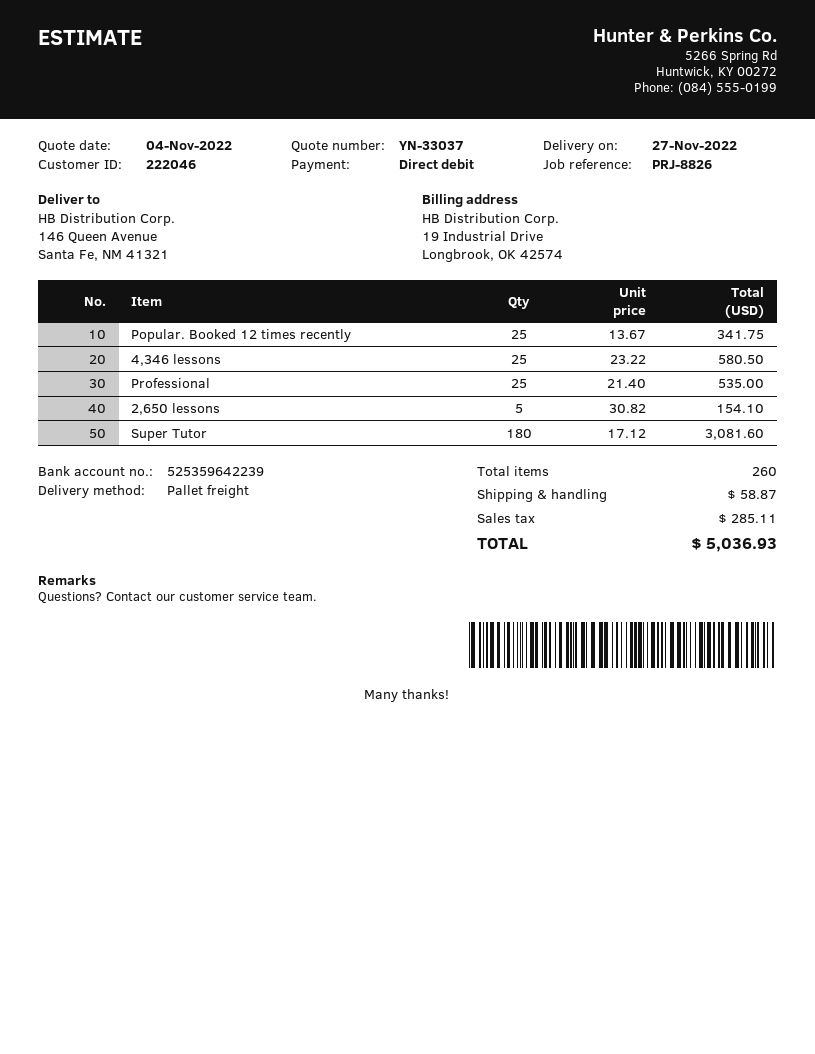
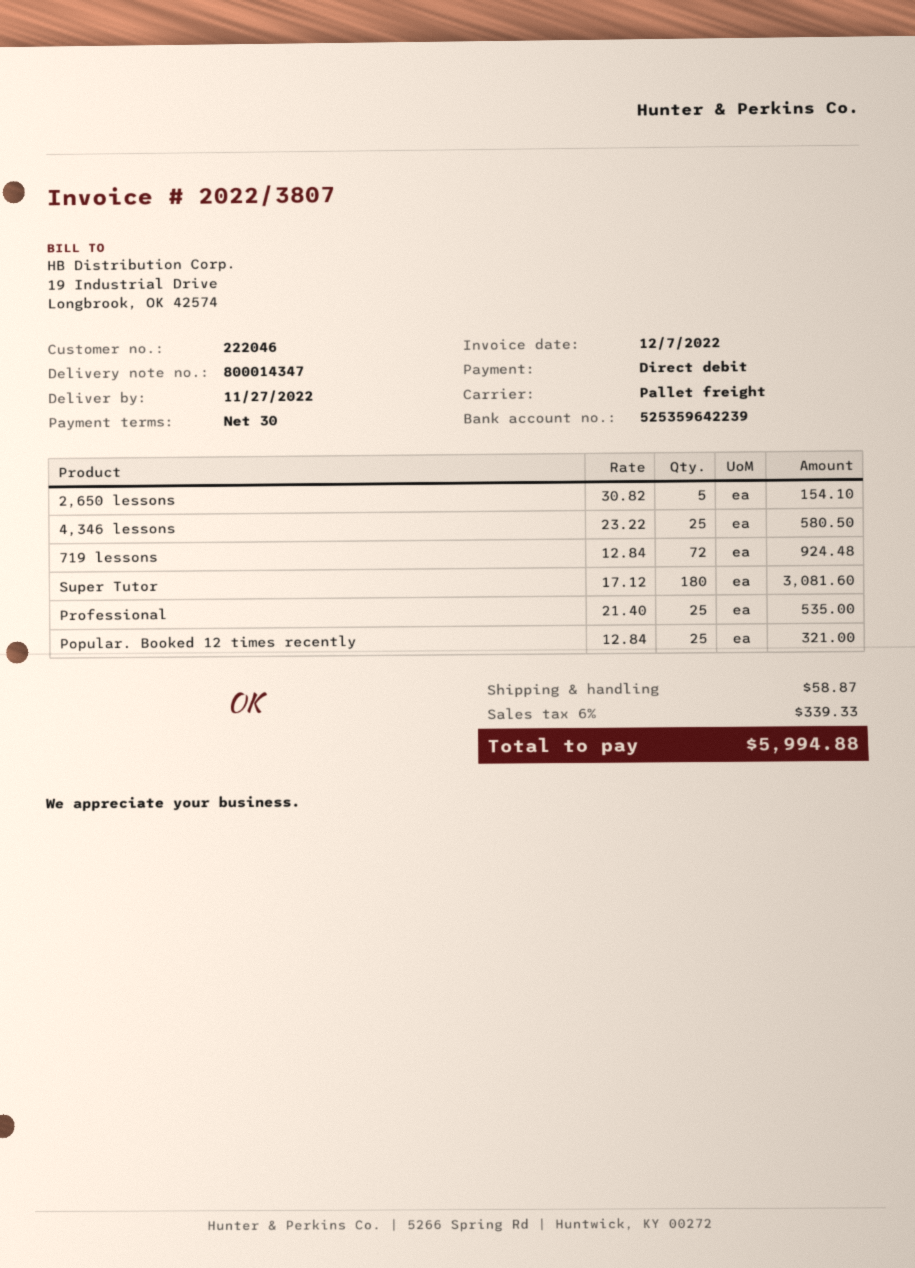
Popular. Booked 12 times recently: 25 x 13.67 = 341.75 -> 25 x 12.84 = 321.00
719 lessons: none -> 72 x 12.84 = 924.48
tax: 285.11 -> 339.33
total: 5036.93 -> 5994.88

